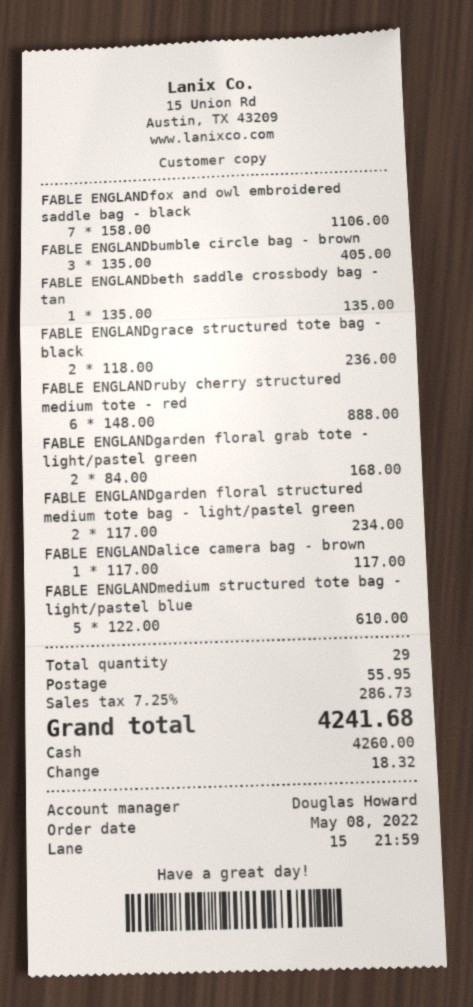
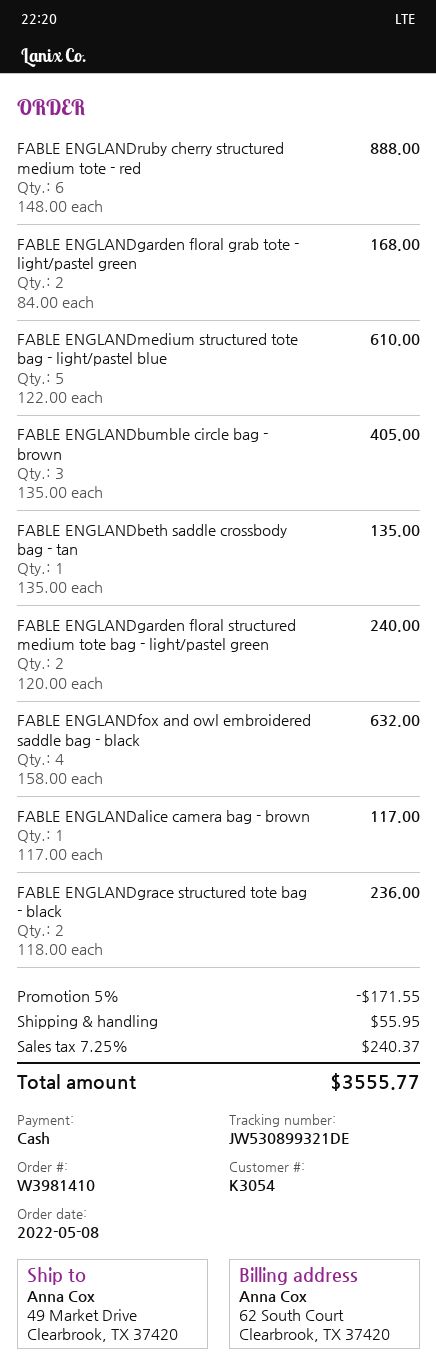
FABLE ENGLANDfox and owl embroidered saddle bag - black: 7 x 158.00 = 1106.00 -> 4 x 158.00 = 632.00
FABLE ENGLANDgarden floral structured medium tote bag - light/pastel green: 2 x 117.00 = 234.00 -> 2 x 120.00 = 240.00
discount: none -> 5% = 171.55
tax: 7.25% = 286.73 -> 7.25% = 240.37
total: 4241.68 -> 3555.77

